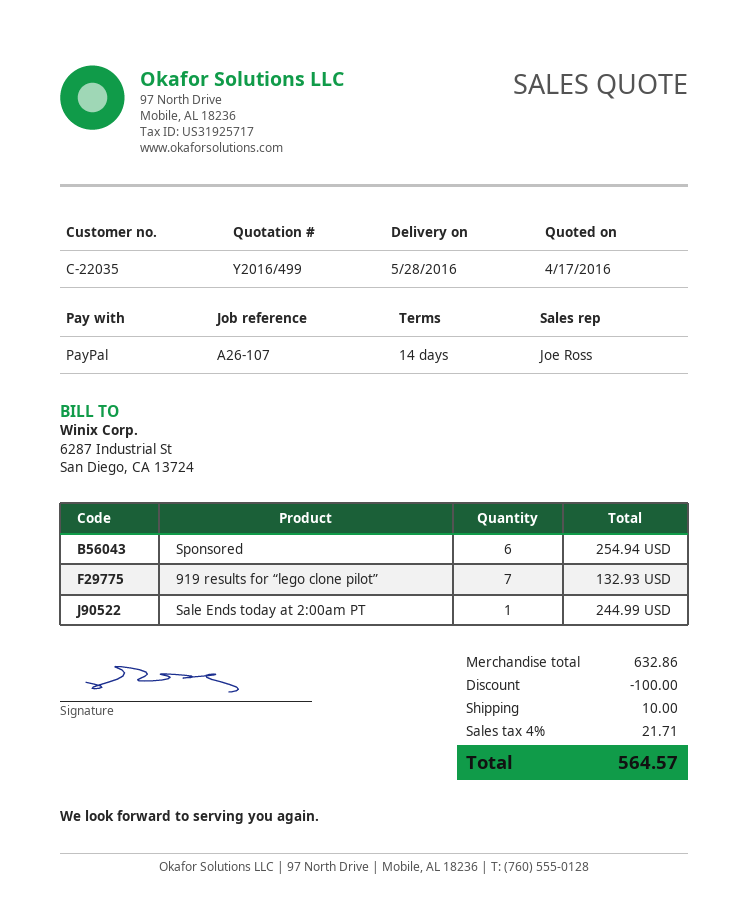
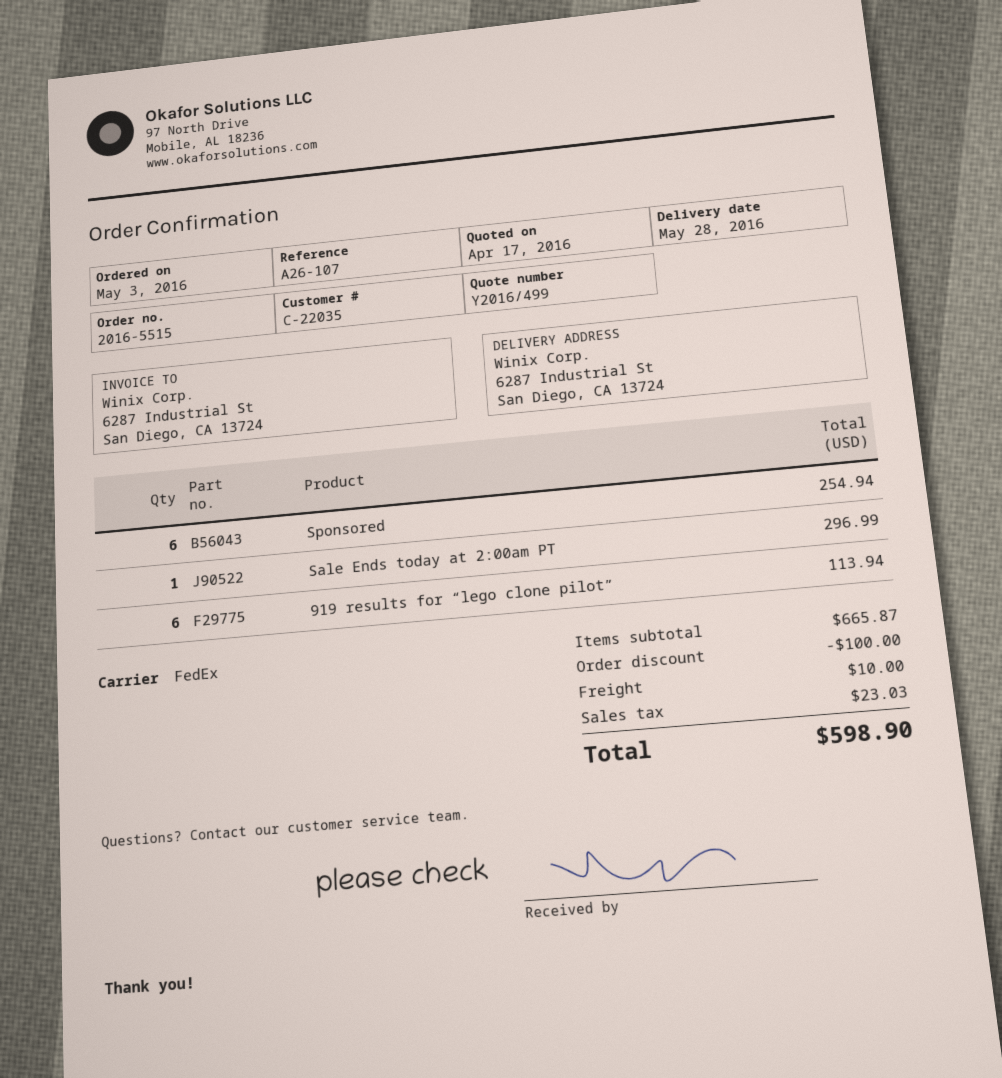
919 results for “lego clone pilot”: 7 for 132.93 -> 6 for 113.94
Sale Ends today at 2:00am PT: 1 for 244.99 -> 1 for 296.99
subtotal: 632.86 -> 665.87
tax: 21.71 -> 23.03
total: 564.57 -> 598.90

